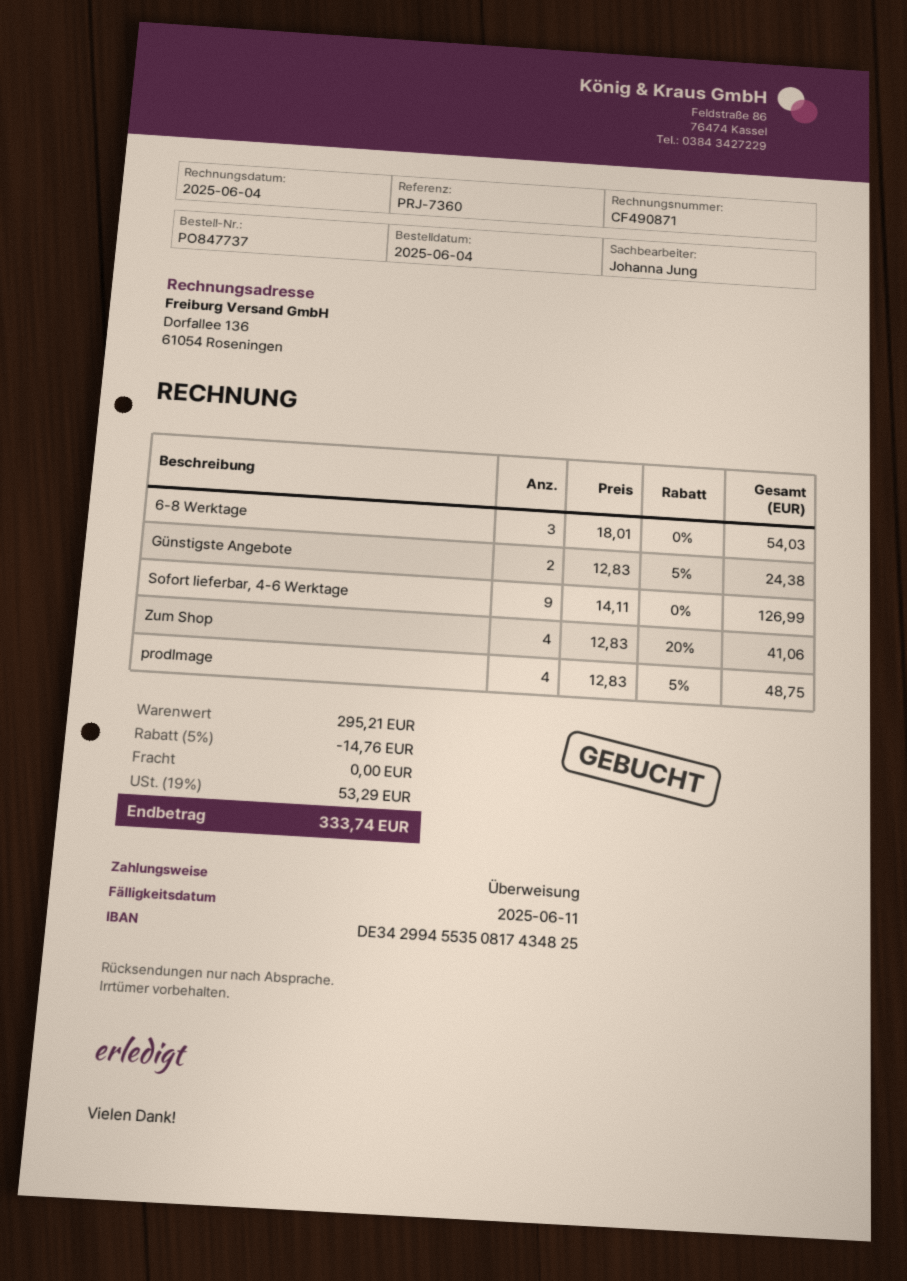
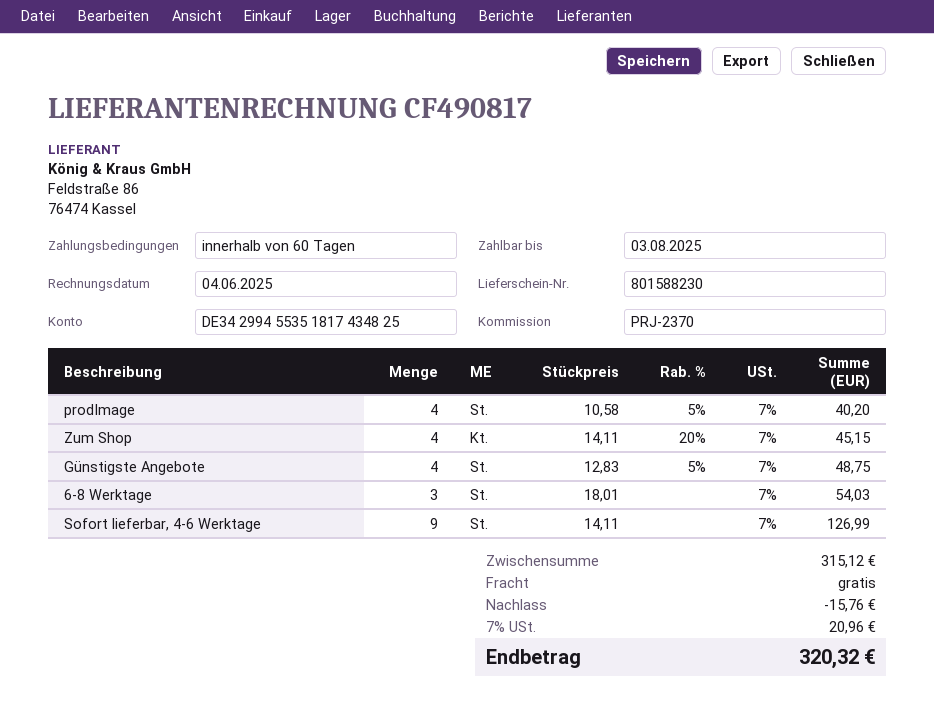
invoice number: CF490871 -> CF490817
due date: 2025-06-11 -> 2025-08-03
reference: PRJ-7360 -> PRJ-2370
bank account: DE34299455350817434825 -> DE34299455351817434825
Günstigste Angebote: 2 x 12.83 - 5% = 24.38 -> 4 x 12.83 - 5% = 48.75
Zum Shop: 4 x 12.83 - 20% = 41.06 -> 4 x 14.11 - 20% = 45.15
prodImage: 4 x 12.83 - 5% = 48.75 -> 4 x 10.58 - 5% = 40.20
subtotal: 295.21 -> 315.12
discount: 14.76 -> 15.76
tax: 19% = 53.29 -> 7% = 20.96
total: 333.74 -> 320.32

